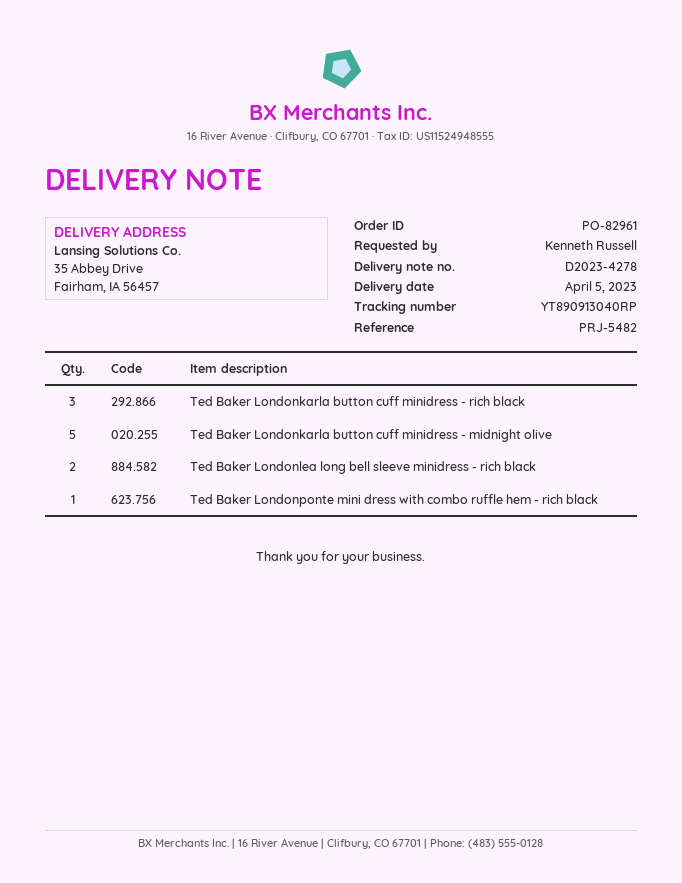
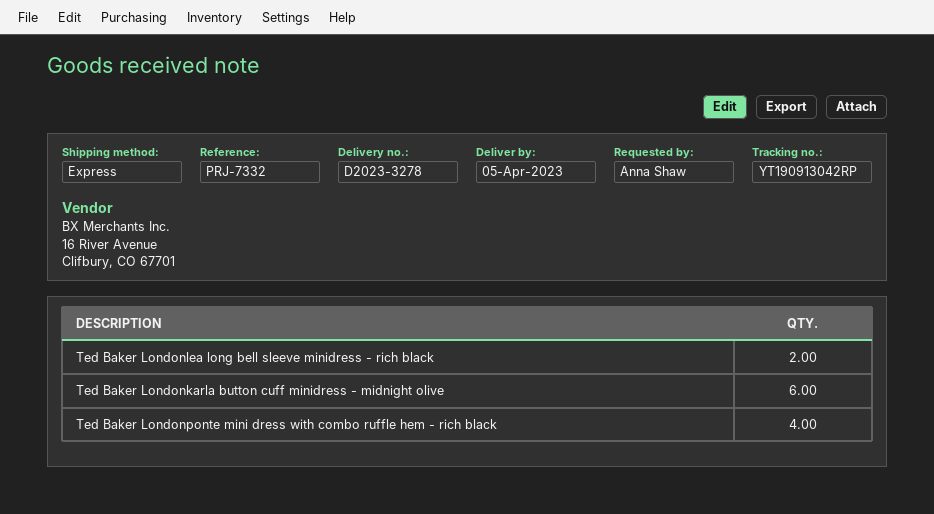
delivery note number: D2023-4278 -> D2023-3278
reference: PRJ-5482 -> PRJ-7332
ordered by: Kenneth Russell -> Anna Shaw
tracking number: YT890913040RP -> YT190913042RP
Ted Baker Londonkarla button cuff minidress - rich black: 3 -> none
Ted Baker Londonkarla button cuff minidress - midnight olive: 5 -> 6
Ted Baker Londonponte mini dress with combo ruffle hem - rich black: 1 -> 4

